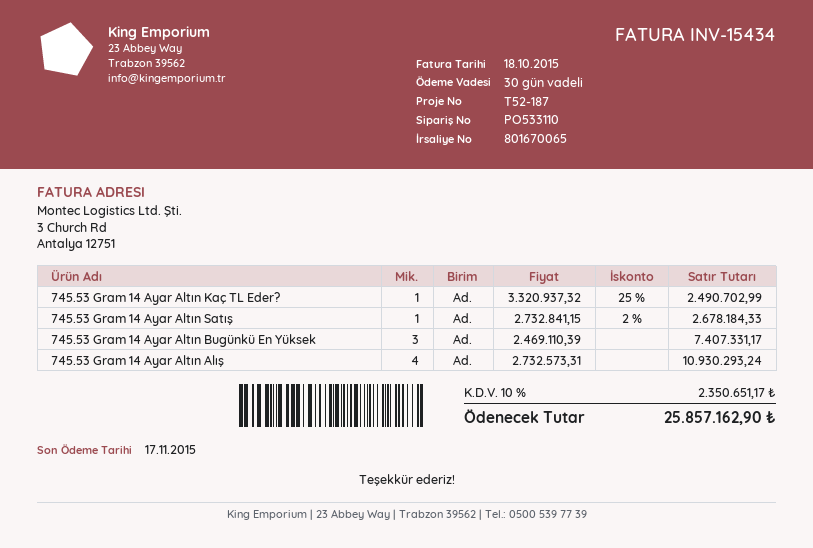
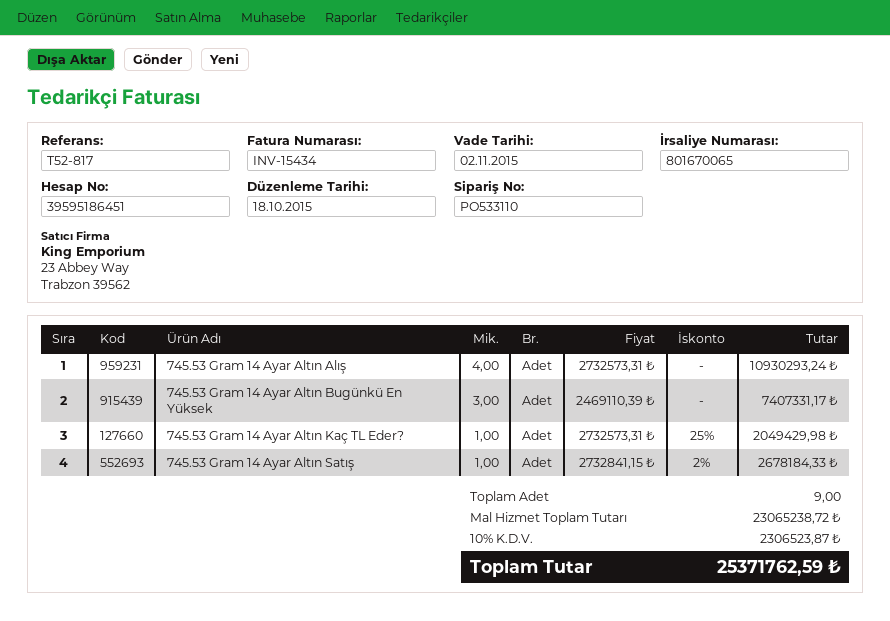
due date: 2015-11-17 -> 2015-11-02
reference: T52-187 -> T52-817
745.53 Gram 14 Ayar Altın Kaç TL Eder?: 1 x 3320937.32 - 25% = 2490702.99 -> 1 x 2732573.31 - 25% = 2049429.98
tax: 10% = 2350651.17 -> 10% = 2306523.87
total: 25857162.90 -> 25371762.59

